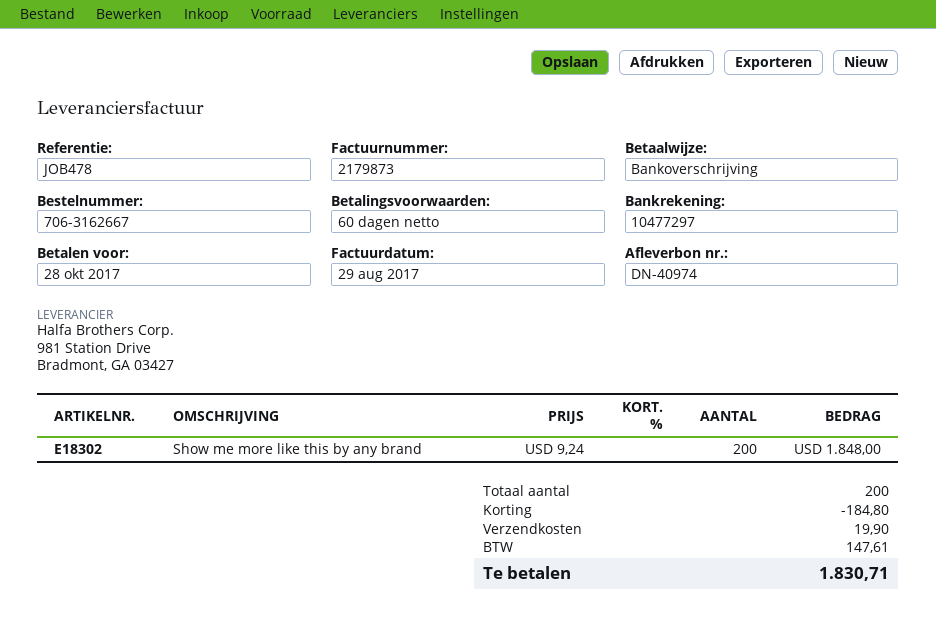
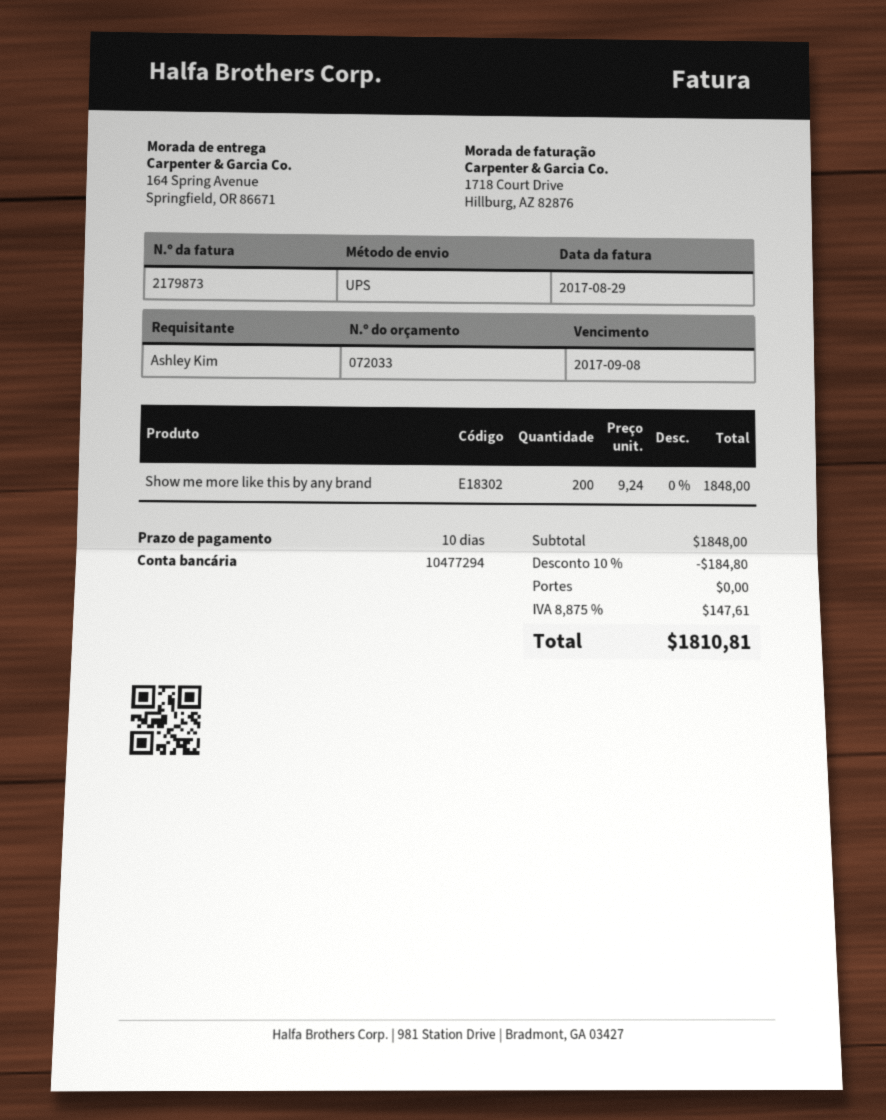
payment terms: 60 days -> 10 days
due date: 2017-10-28 -> 2017-09-08
bank account: 10477297 -> 10477294
shipping: 19.90 -> 0.00
total: 1830.71 -> 1810.81

